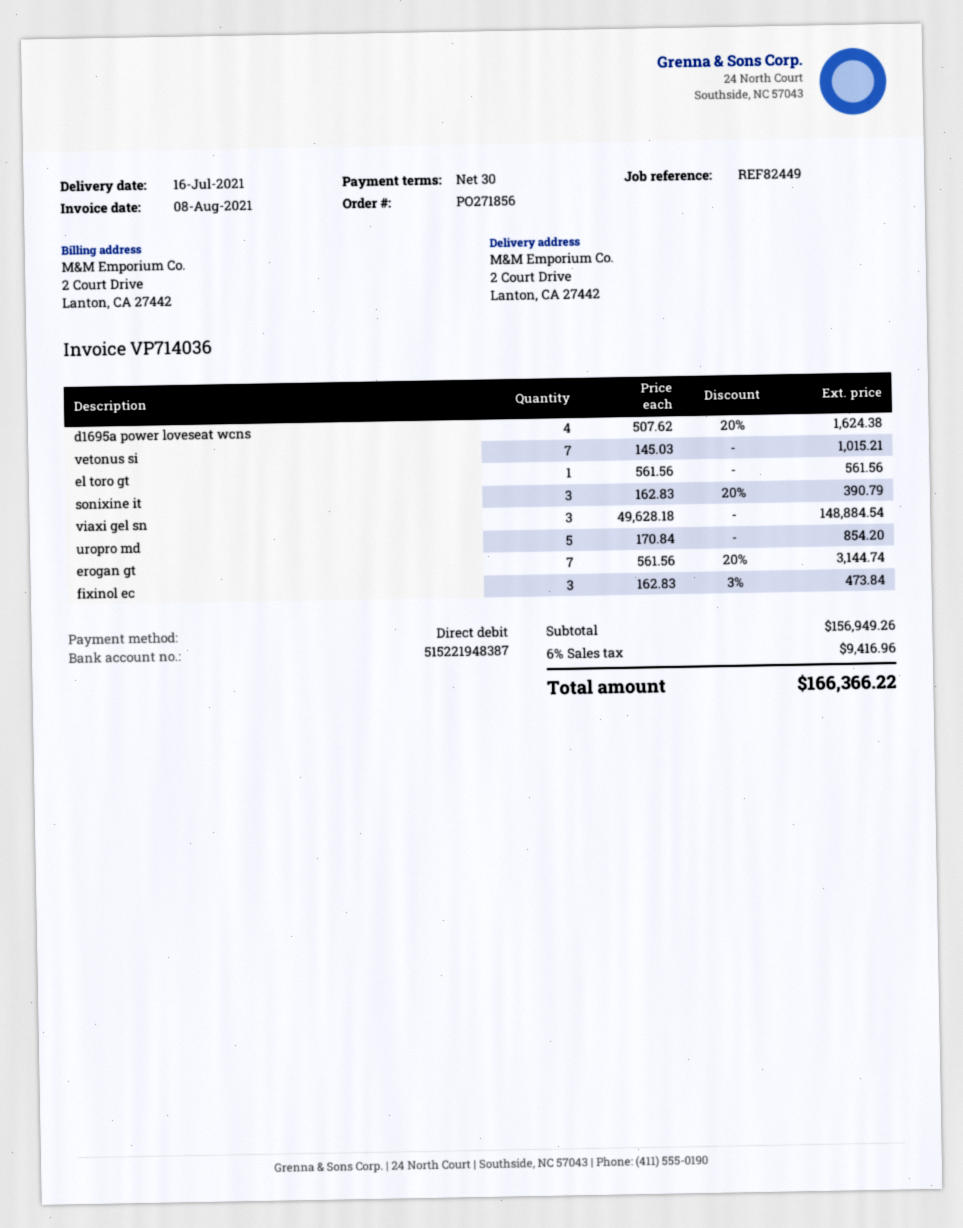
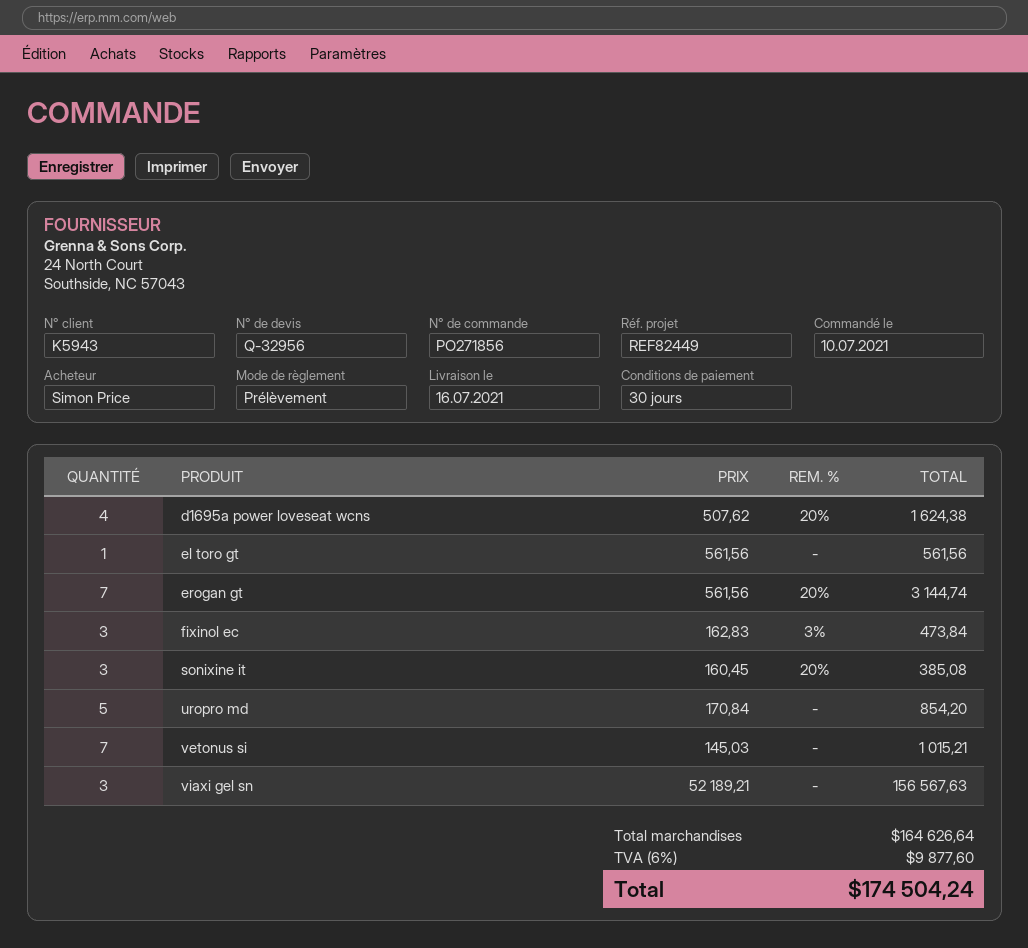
sonixine it: 3 x 162.83 - 20% = 390.79 -> 3 x 160.45 - 20% = 385.08
viaxi gel sn: 3 x 49628.18 = 148884.54 -> 3 x 52189.21 = 156567.63
subtotal: 156949.26 -> 164626.64
tax: 6% = 9416.96 -> 6% = 9877.60
total: 166366.22 -> 174504.24

